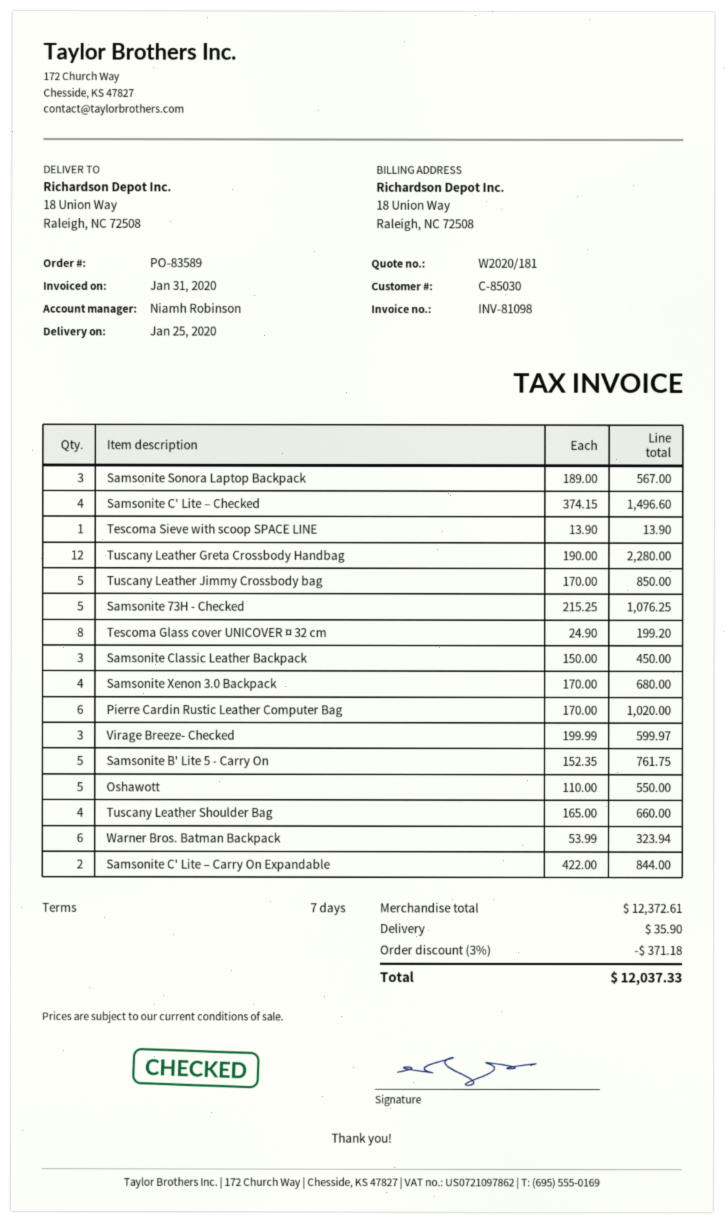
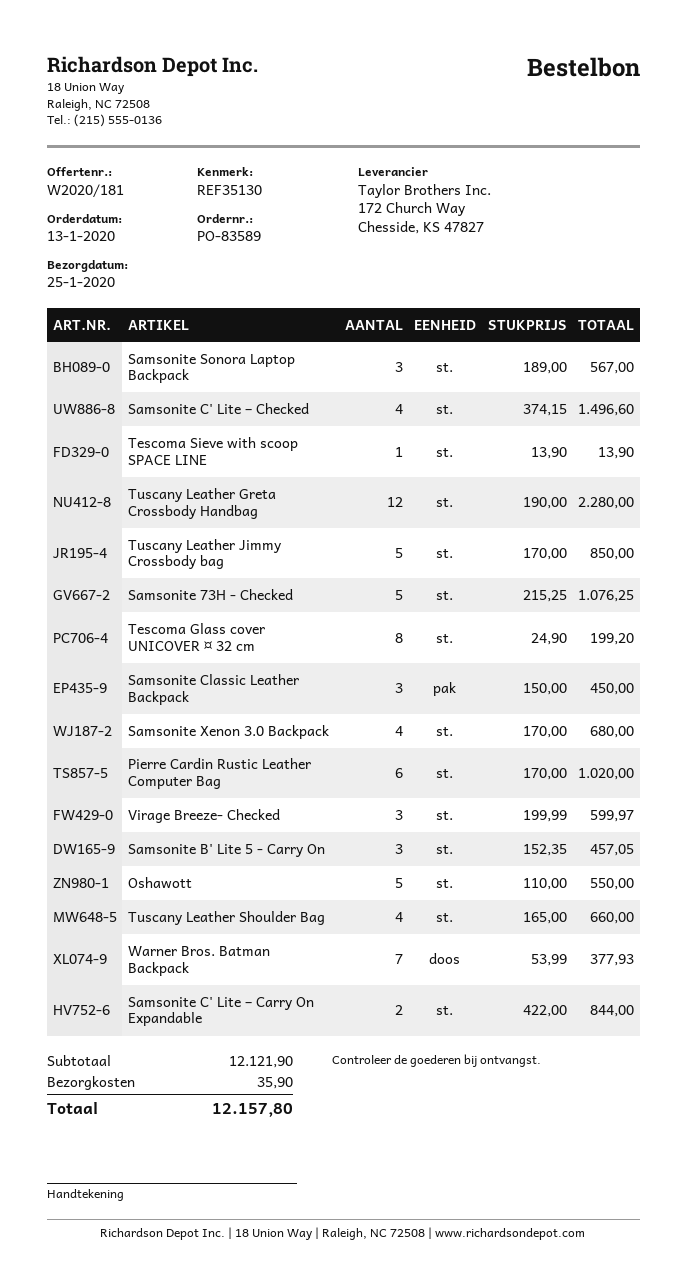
Samsonite B' Lite 5 - Carry On: 5 x 152.35 = 761.75 -> 3 x 152.35 = 457.05
Warner Bros. Batman Backpack: 6 x 53.99 = 323.94 -> 7 x 53.99 = 377.93
subtotal: 12372.61 -> 12121.90
discount: 3% = 371.18 -> none
total: 12037.33 -> 12157.80

